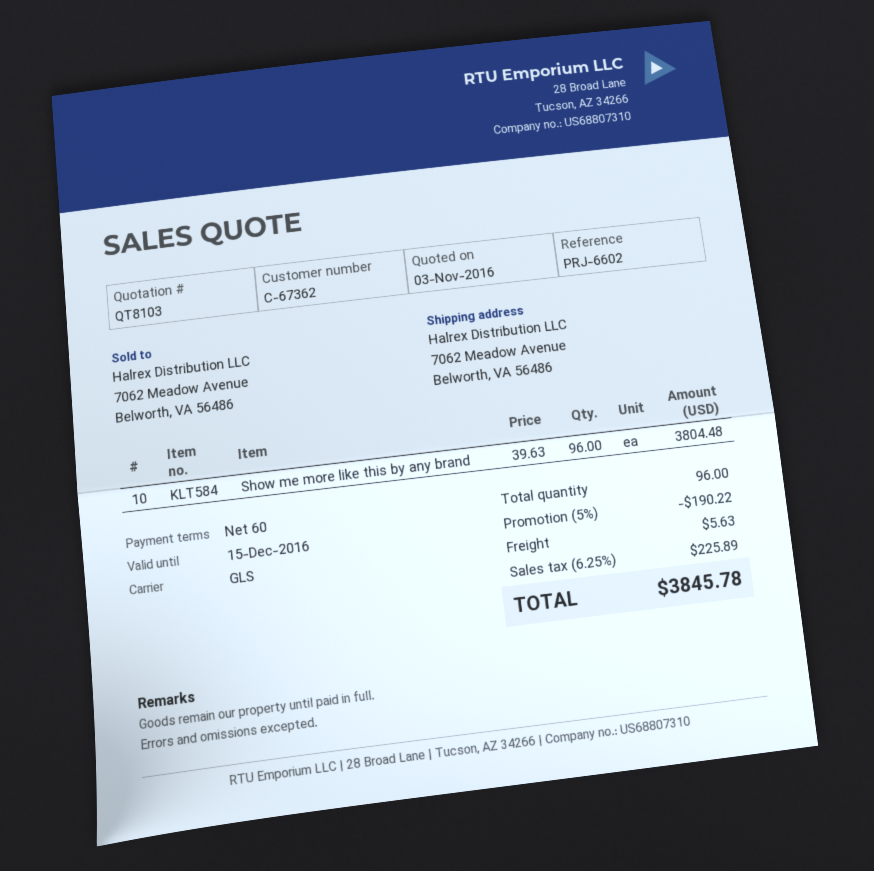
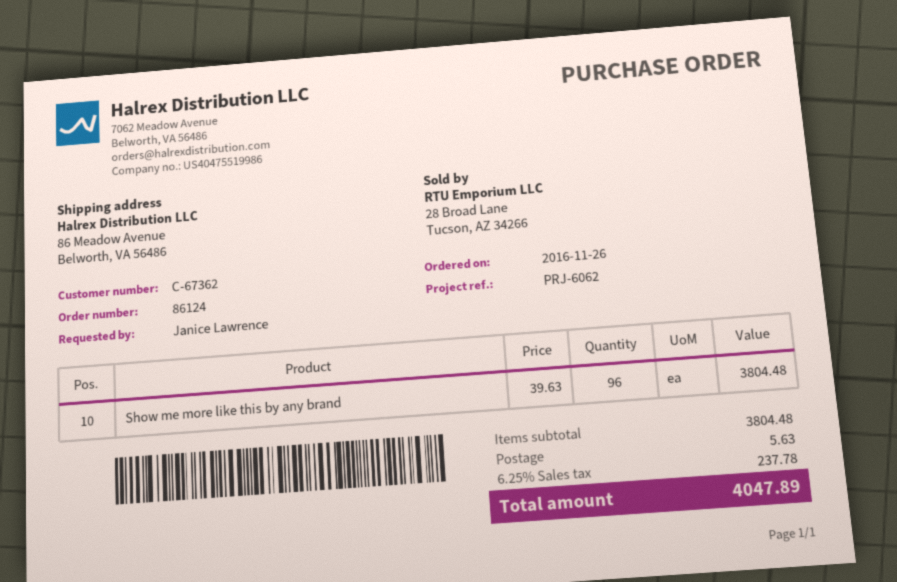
reference: PRJ-6602 -> PRJ-6062
ship to: 7062 Meadow Avenue, Belworth, VA 56486 -> 86 Meadow Avenue, Belworth, VA 56486
discount: 5% = 190.22 -> none
tax: 6.25% = 225.89 -> 6.25% = 237.78
total: 3845.78 -> 4047.89

